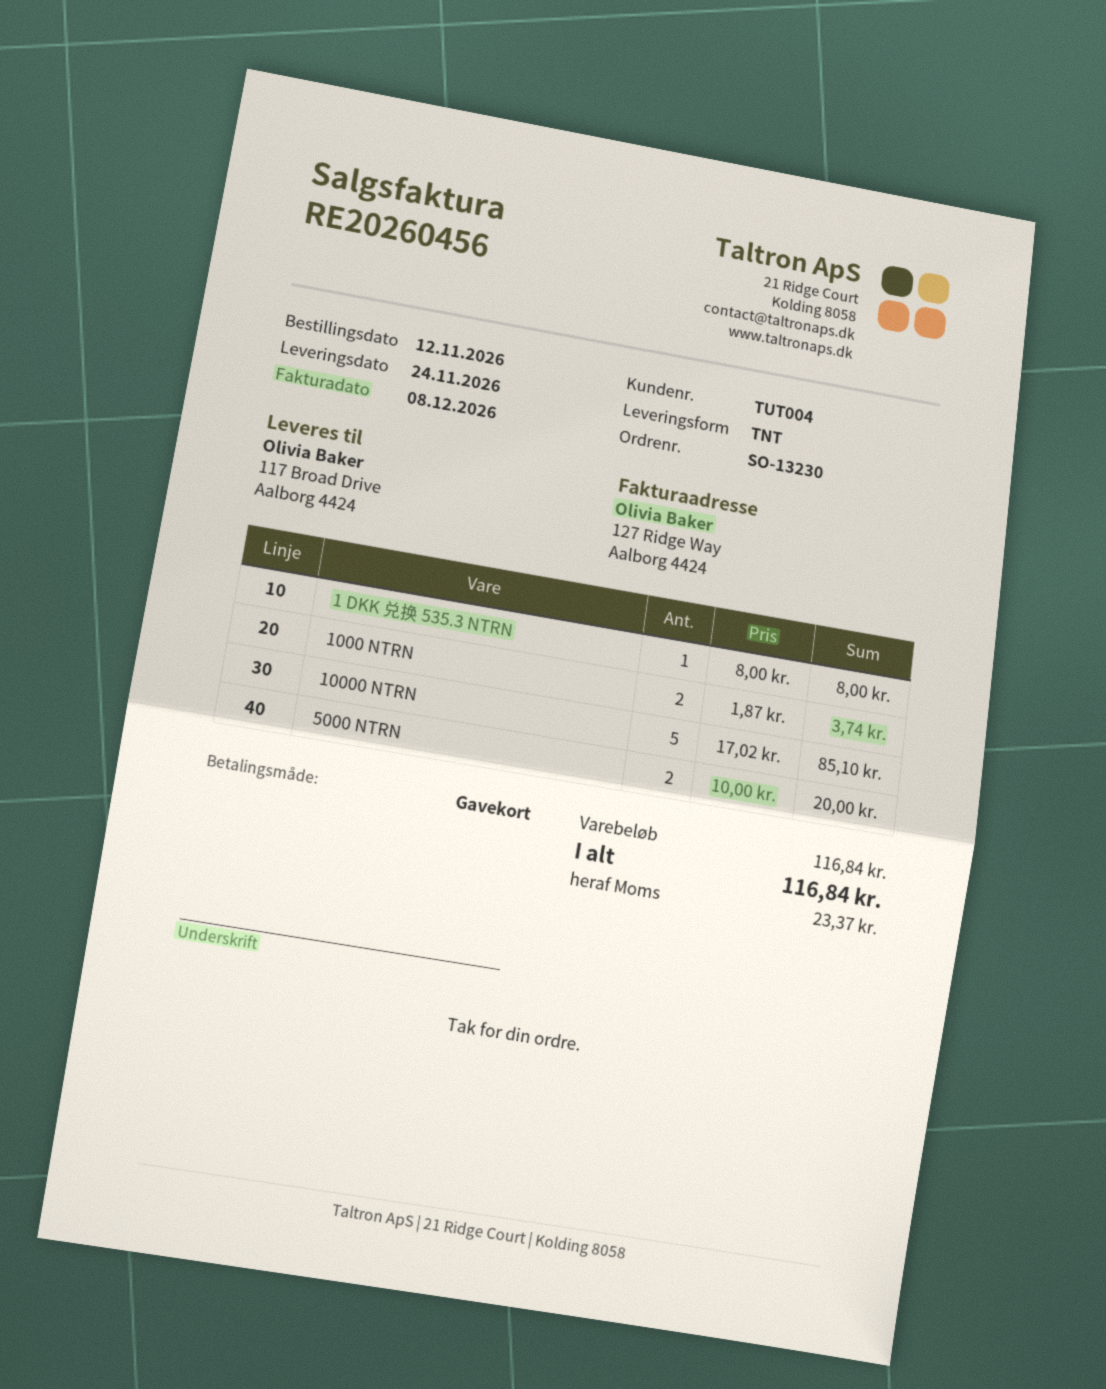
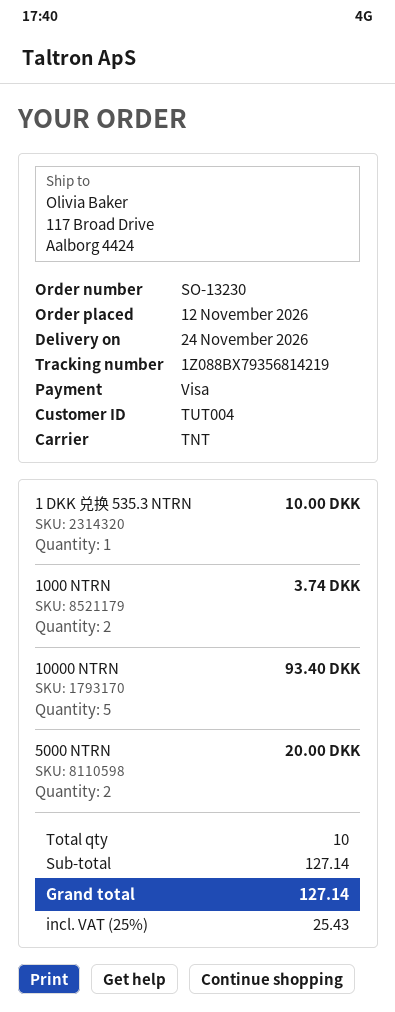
payment method: gift card -> Visa
1 DKK 兑换 535.3 NTRN: 1 for 8.00 -> 1 for 10.00
10000 NTRN: 5 for 85.10 -> 5 for 93.40
subtotal: 116.84 -> 127.14
tax: 23.37 -> 25.43
total: 116.84 -> 127.14

